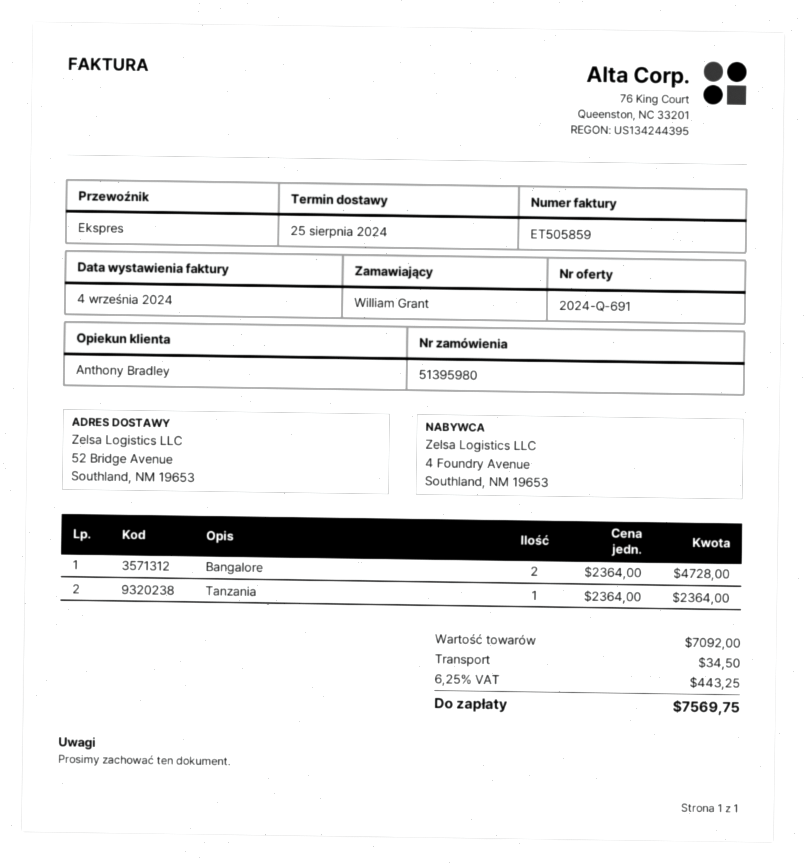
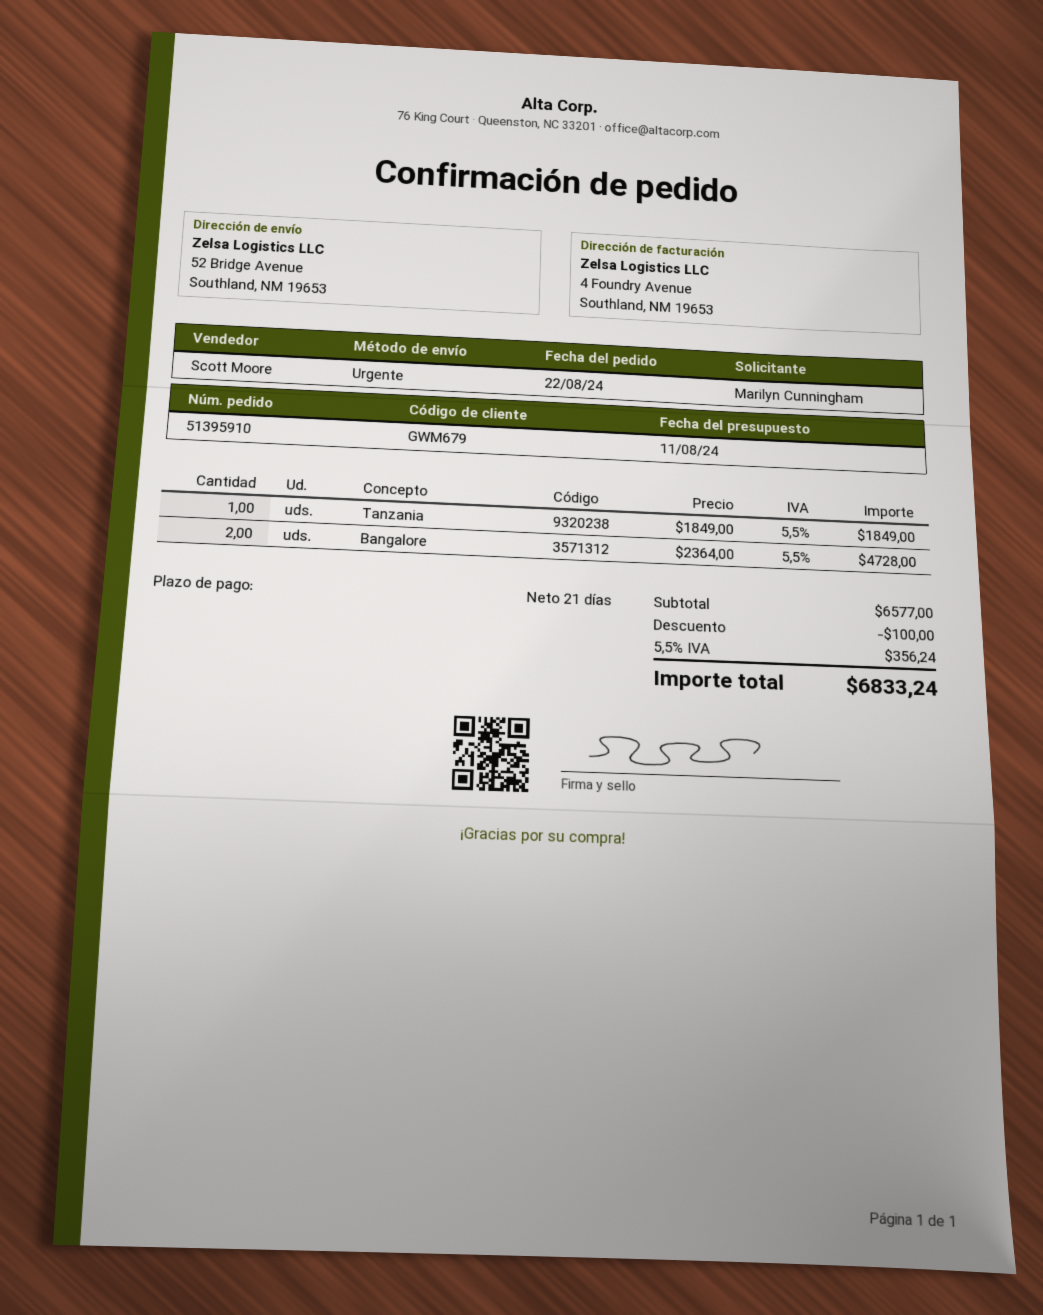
order number: 51395980 -> 51395910
ordered by: William Grant -> Marilyn Cunningham
sales rep: Anthony Bradley -> Scott Moore
Tanzania: 1 x 2364.00 = 2364.00 -> 1 x 1849.00 = 1849.00
subtotal: 7092.00 -> 6577.00
discount: none -> 100.00
shipping: 34.50 -> none
tax: 6.25% = 443.25 -> 5.5% = 356.24
total: 7569.75 -> 6833.24

